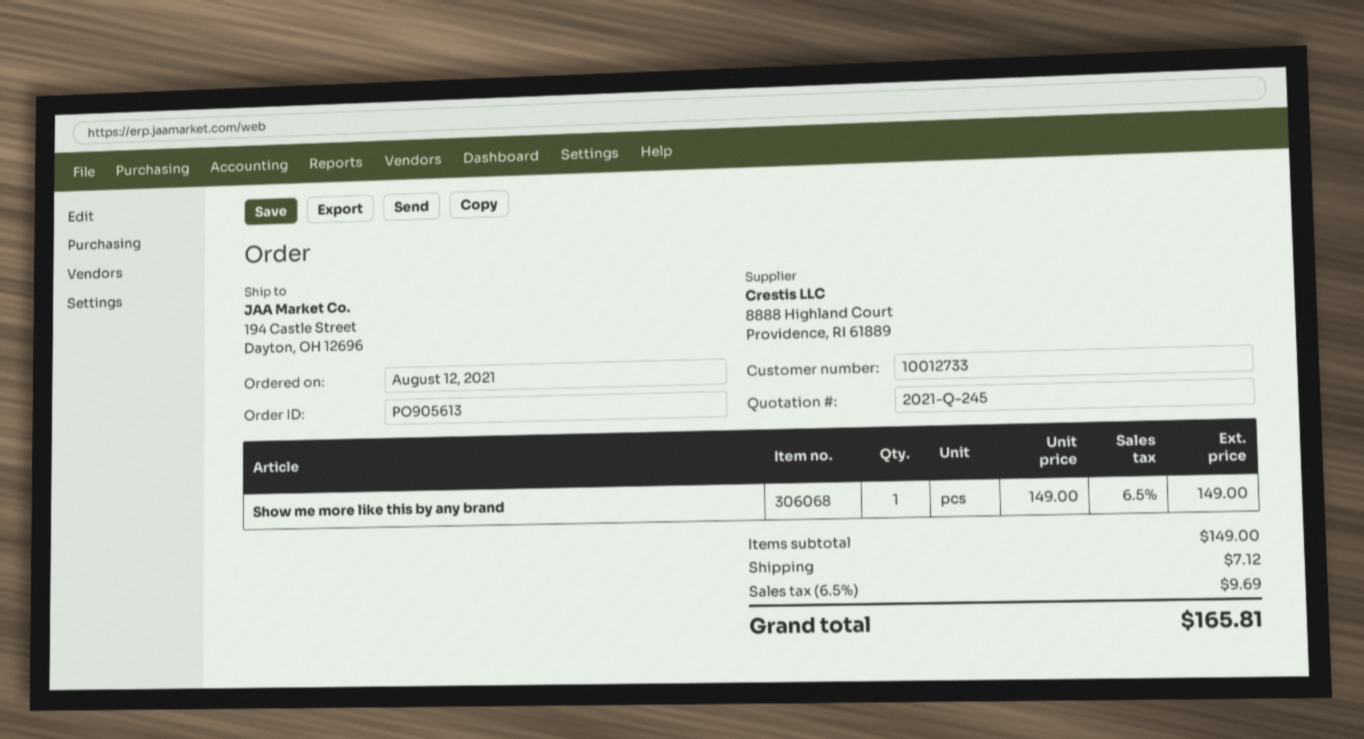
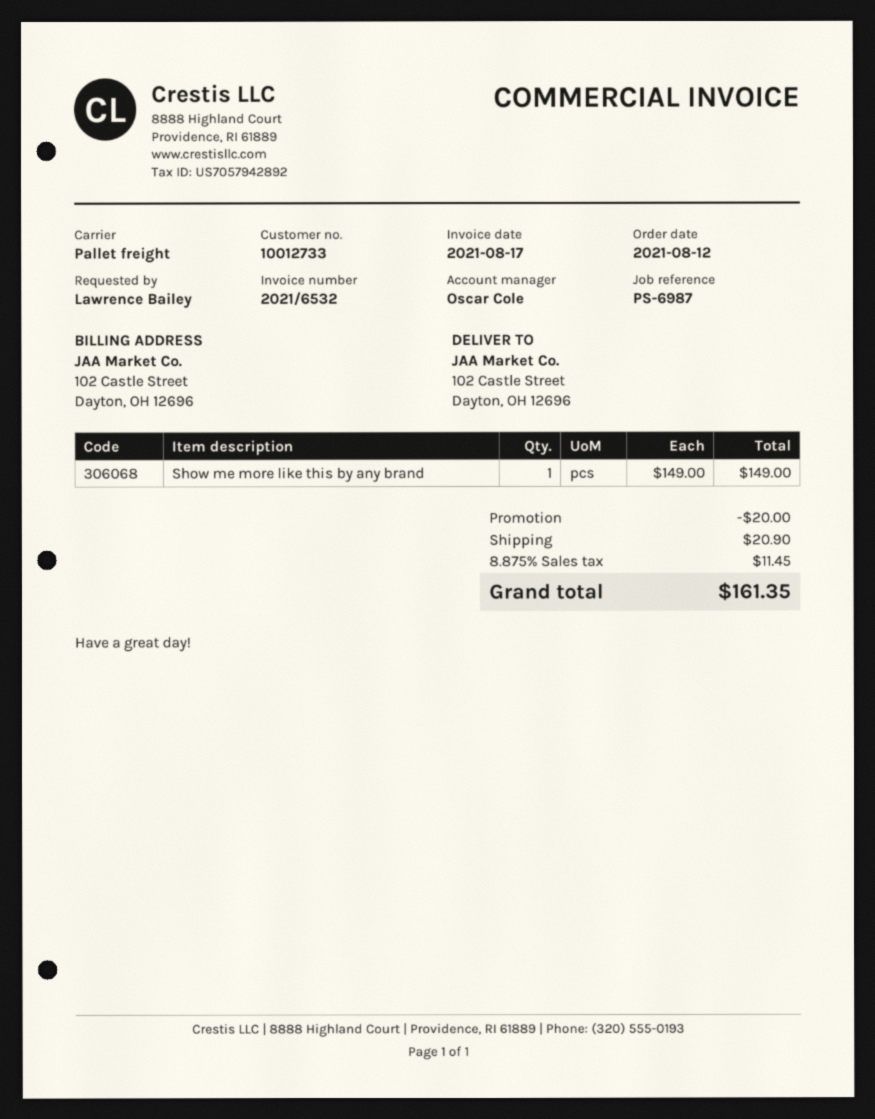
ship to: 194 Castle Street, Dayton, OH 12696 -> 102 Castle Street, Dayton, OH 12696
discount: none -> 20.00
shipping: 7.12 -> 20.90
tax: 6.5% = 9.69 -> 8.875% = 11.45
total: 165.81 -> 161.35

